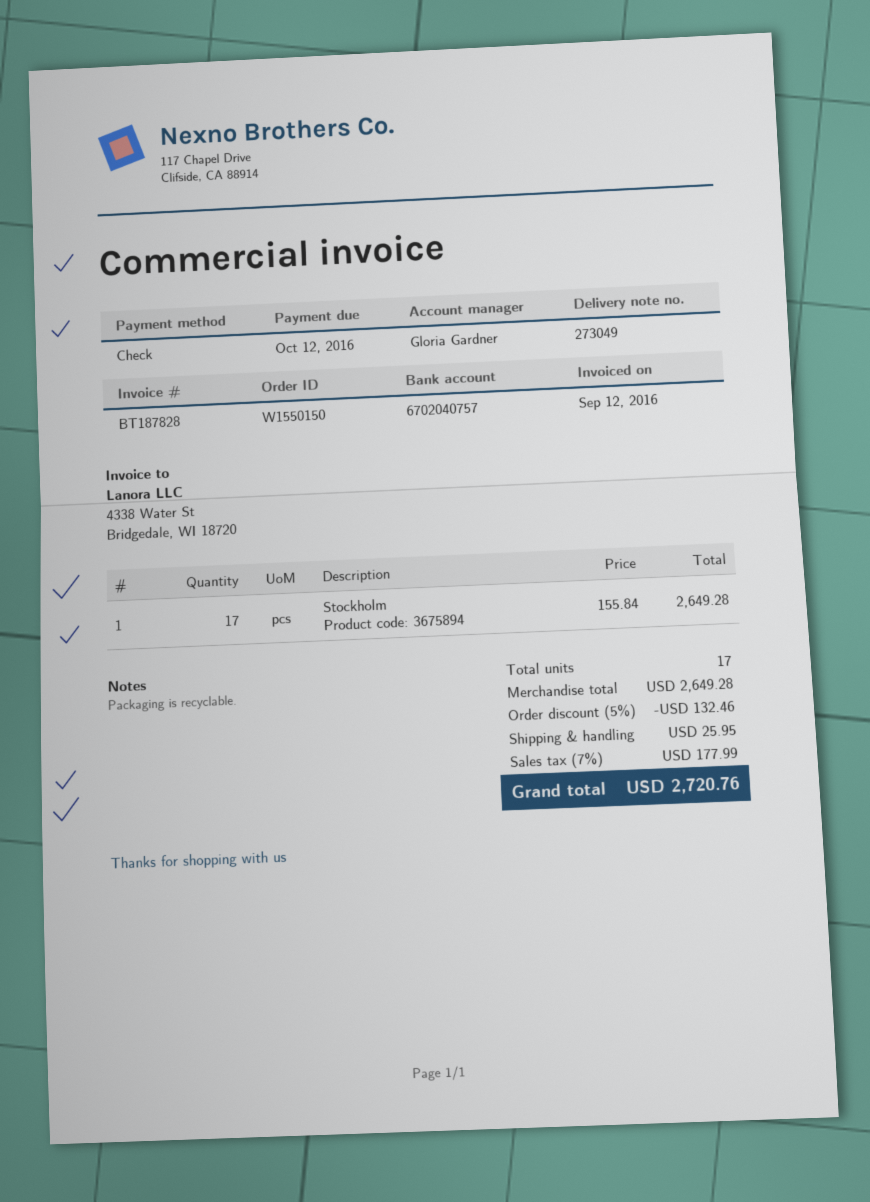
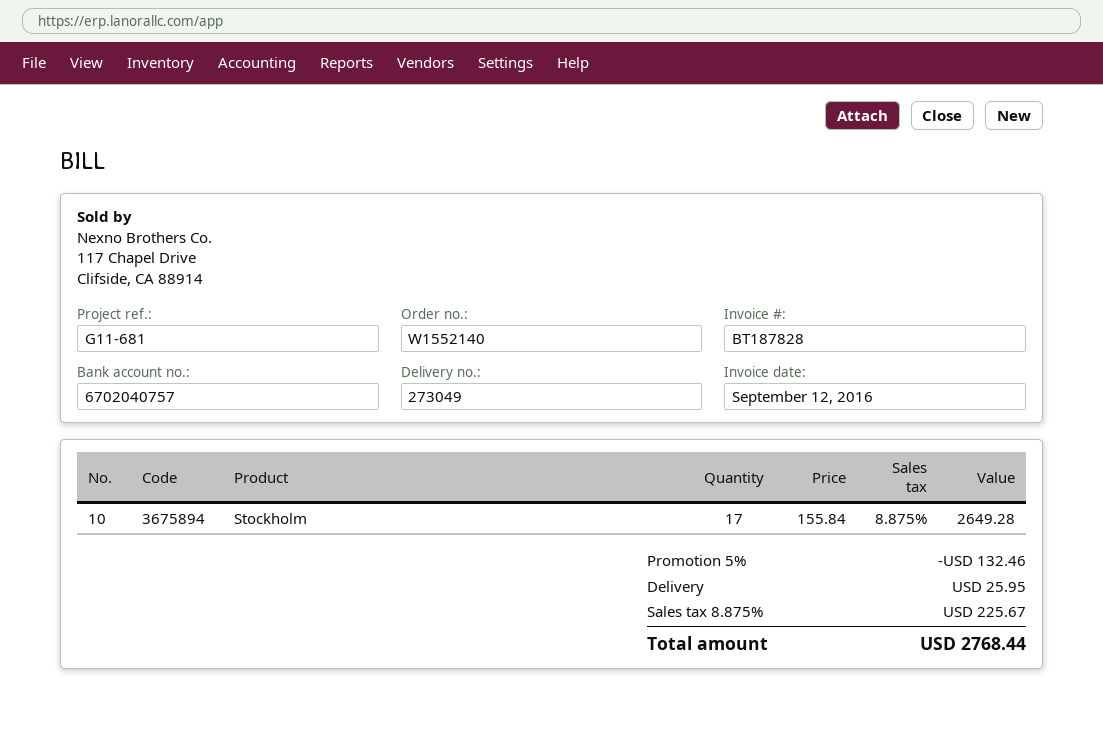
order number: W1550150 -> W1552140
tax: 7% = 177.99 -> 8.875% = 225.67
total: 2720.76 -> 2768.44

